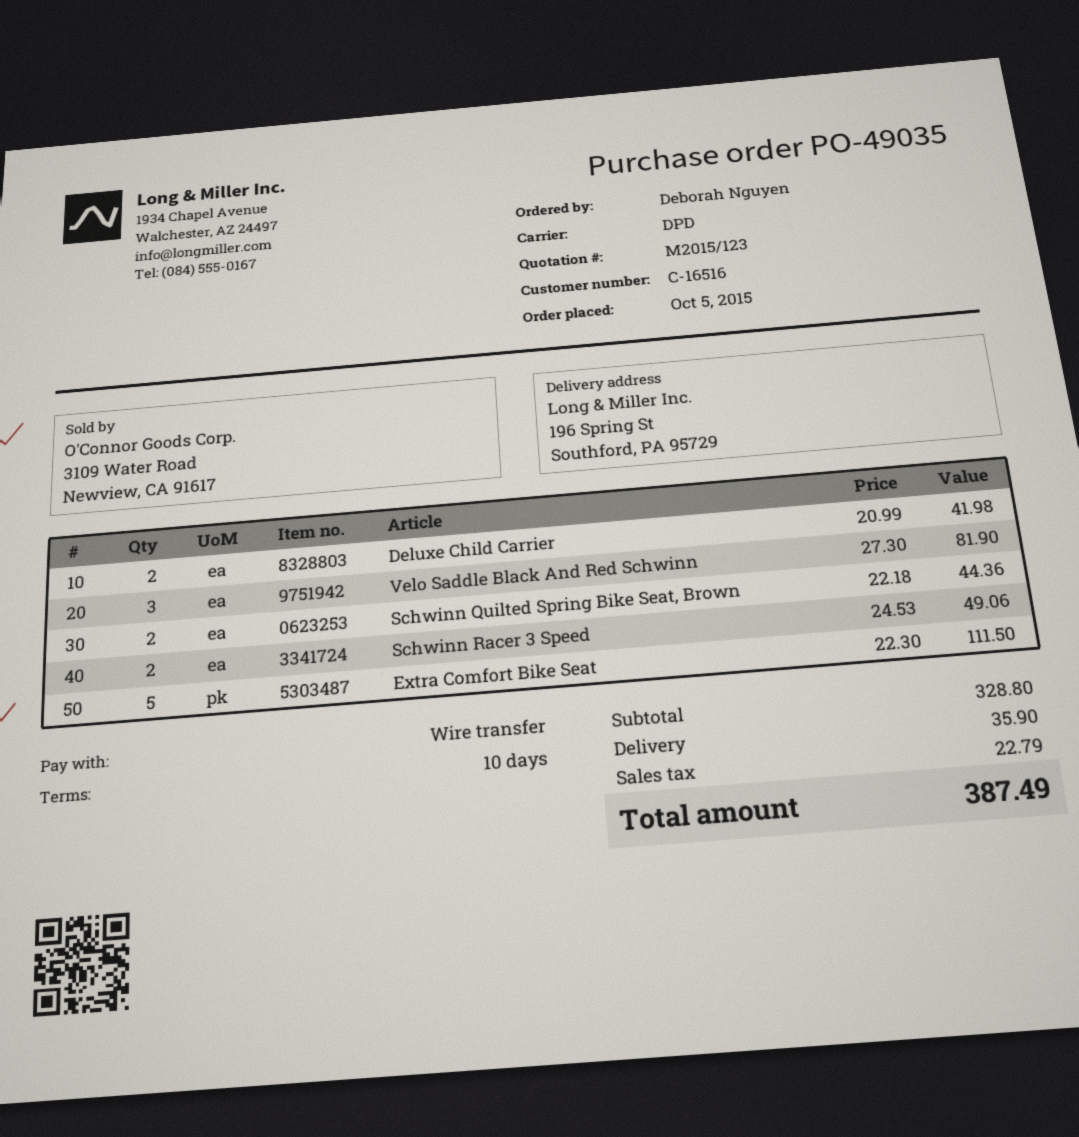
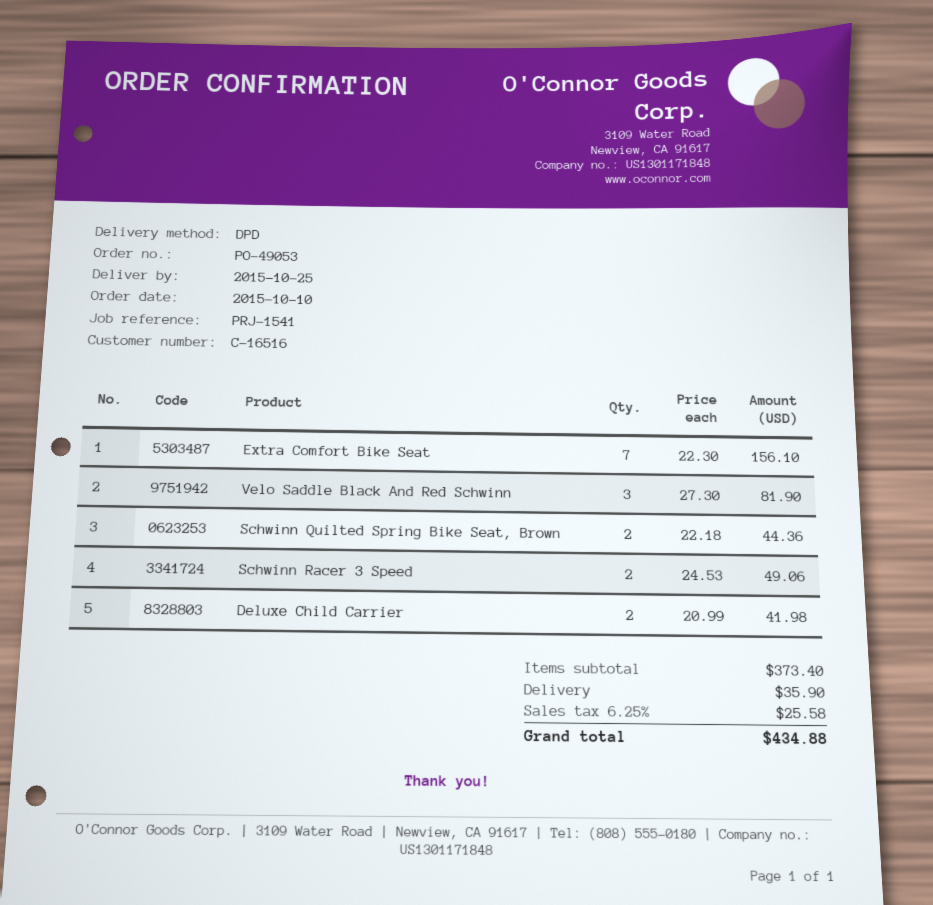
order number: PO-49035 -> PO-49053
order date: 2015-10-05 -> 2015-10-10
Extra Comfort Bike Seat: 5 x 22.30 = 111.50 -> 7 x 22.30 = 156.10
subtotal: 328.80 -> 373.40
tax: 22.79 -> 25.58
total: 387.49 -> 434.88

